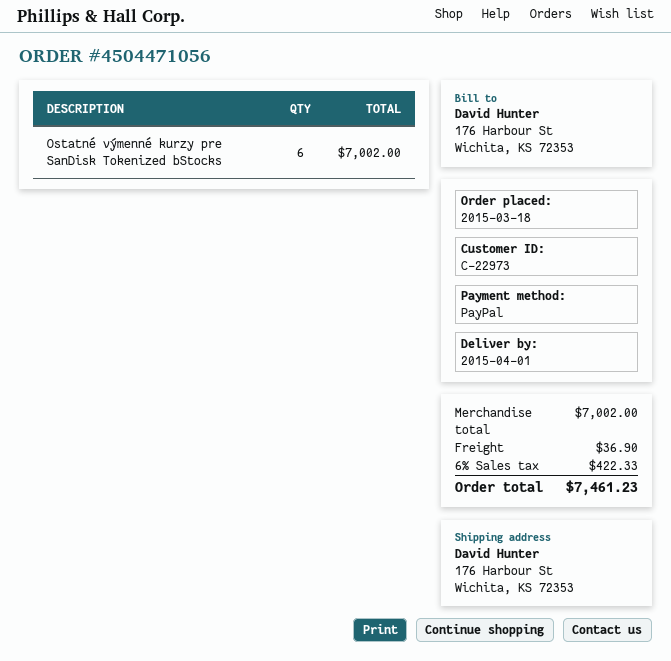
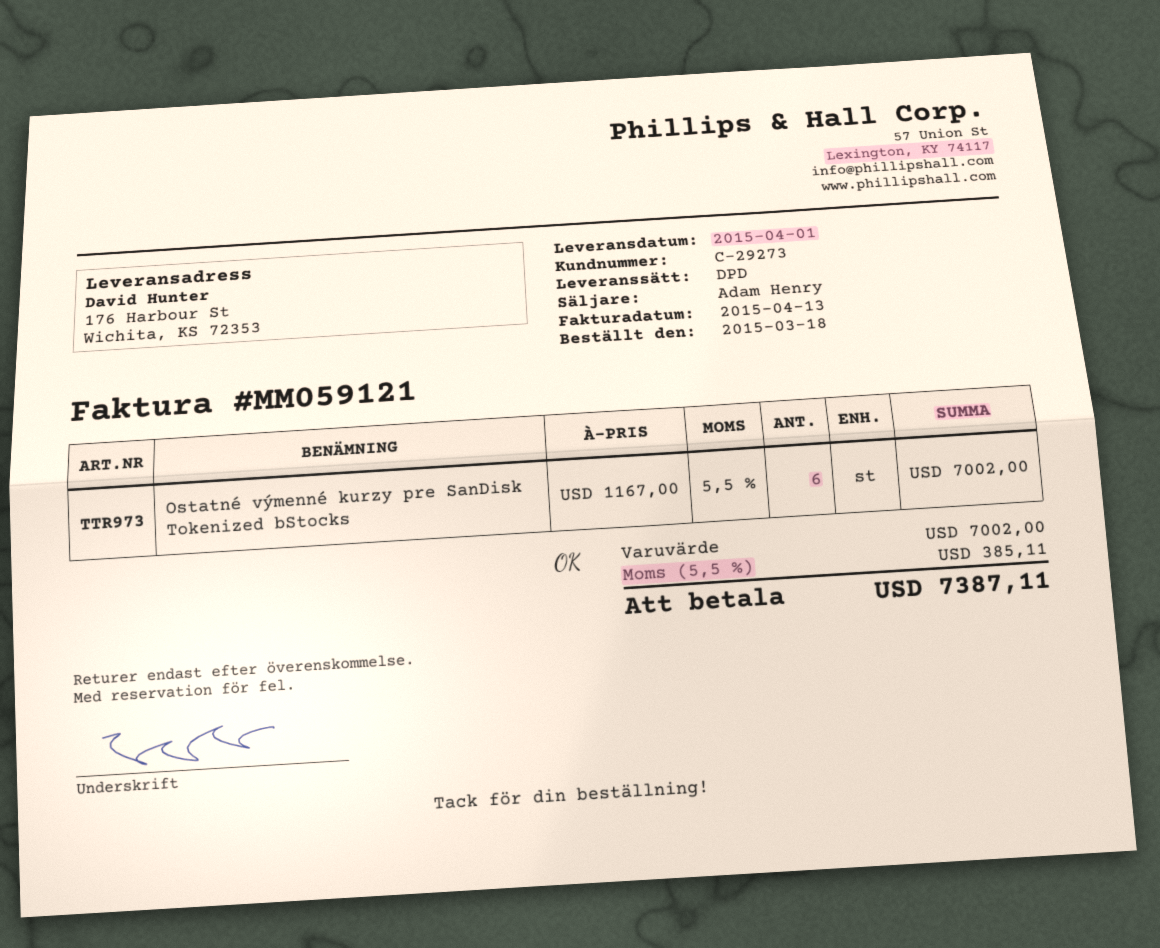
customer number: C-22973 -> C-29273
shipping: 36.90 -> none
tax: 6% = 422.33 -> 5.5% = 385.11
total: 7461.23 -> 7387.11

